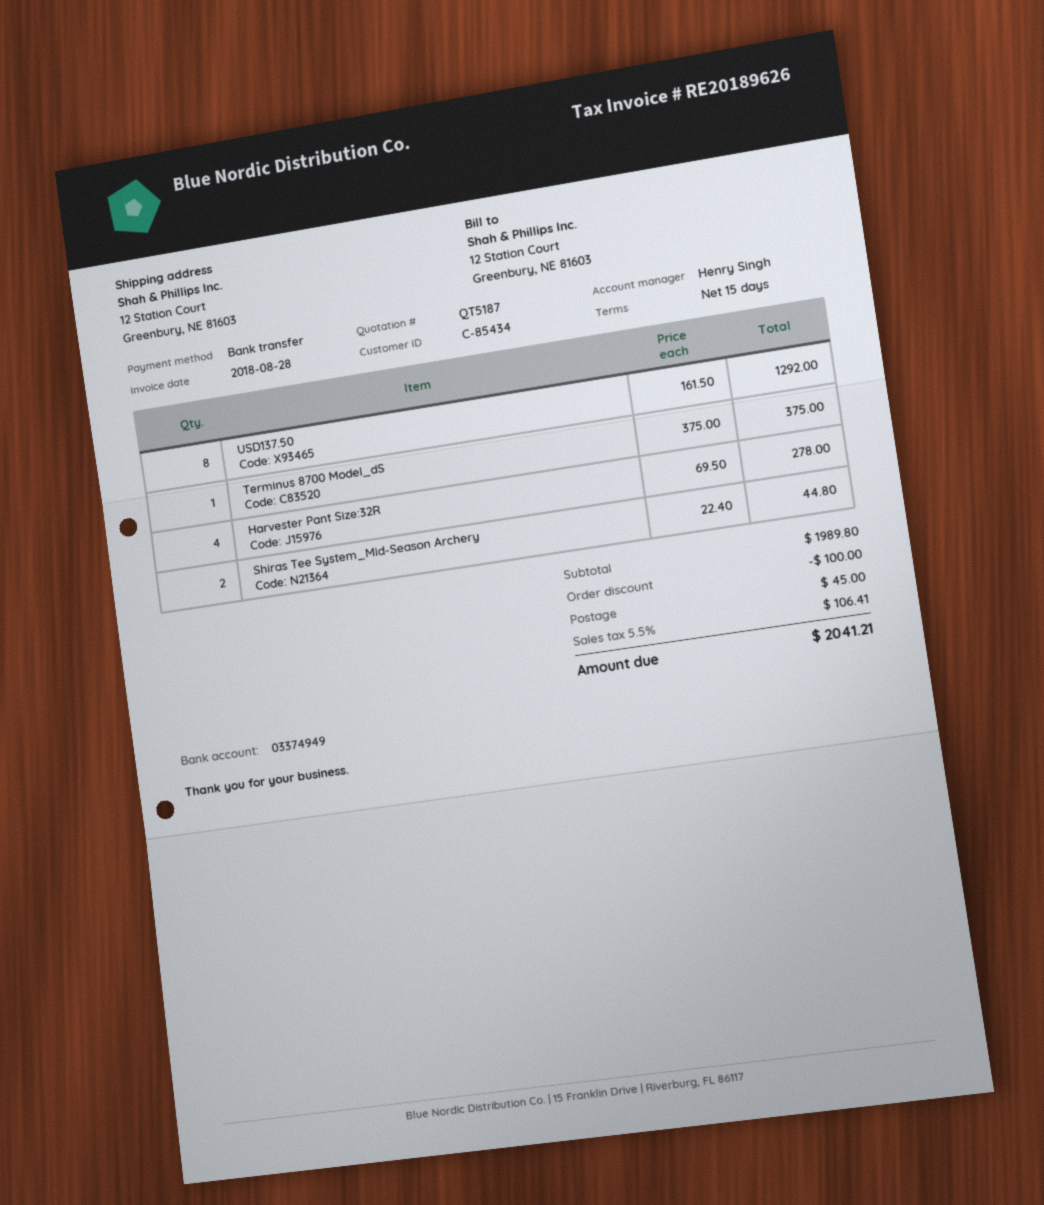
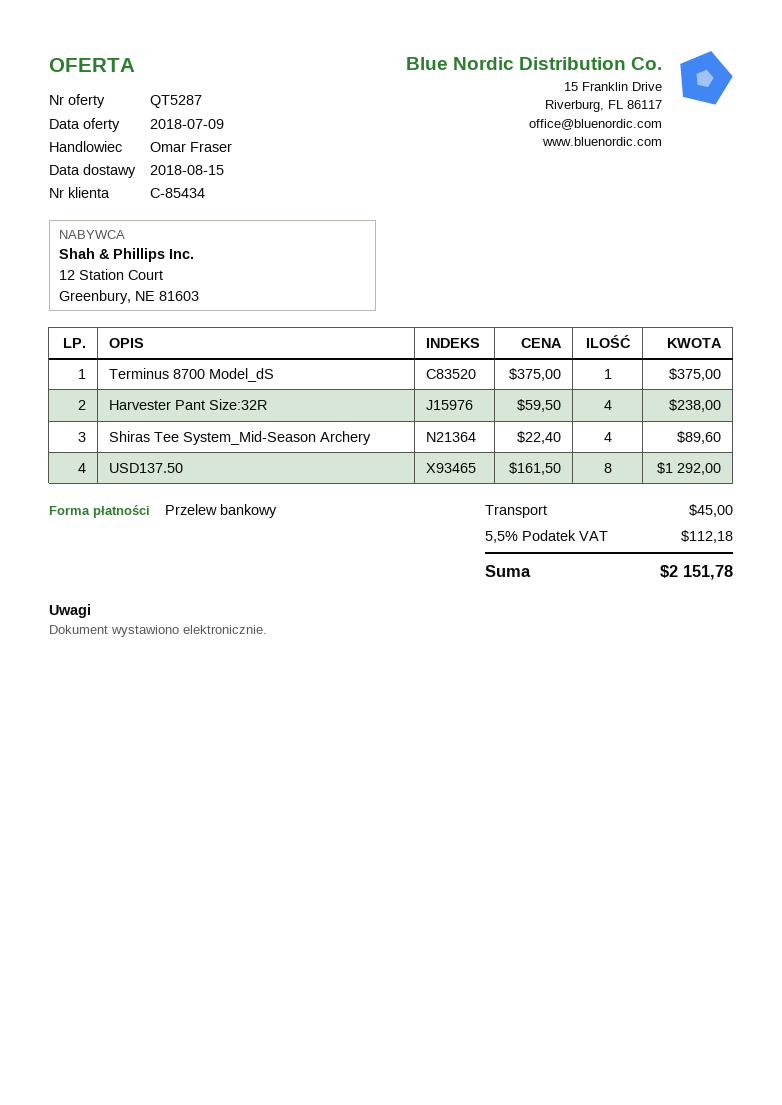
quote number: QT5187 -> QT5287
sales rep: Henry Singh -> Omar Fraser
Harvester Pant Size:32R: 4 x 69.50 = 278.00 -> 4 x 59.50 = 238.00
Shiras Tee System_Mid-Season Archery: 2 x 22.40 = 44.80 -> 4 x 22.40 = 89.60
discount: 100.00 -> none
tax: 5.5% = 106.41 -> 5.5% = 112.18
total: 2041.21 -> 2151.78

